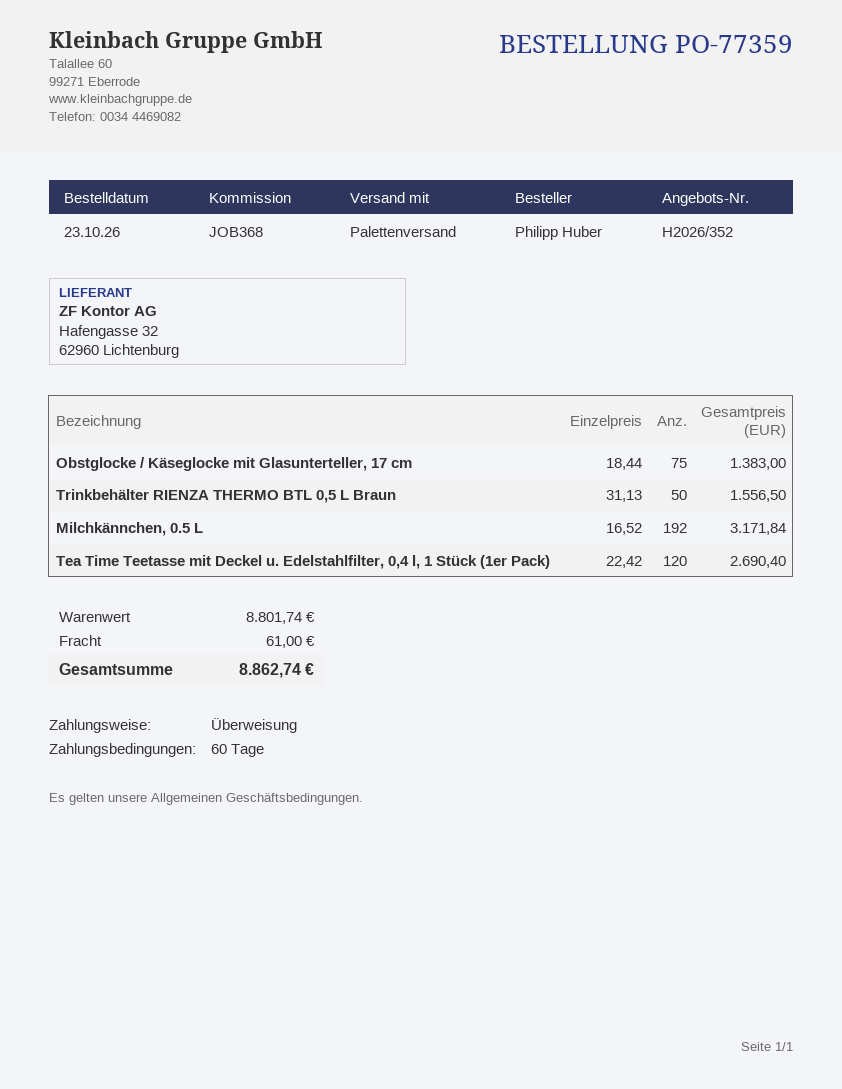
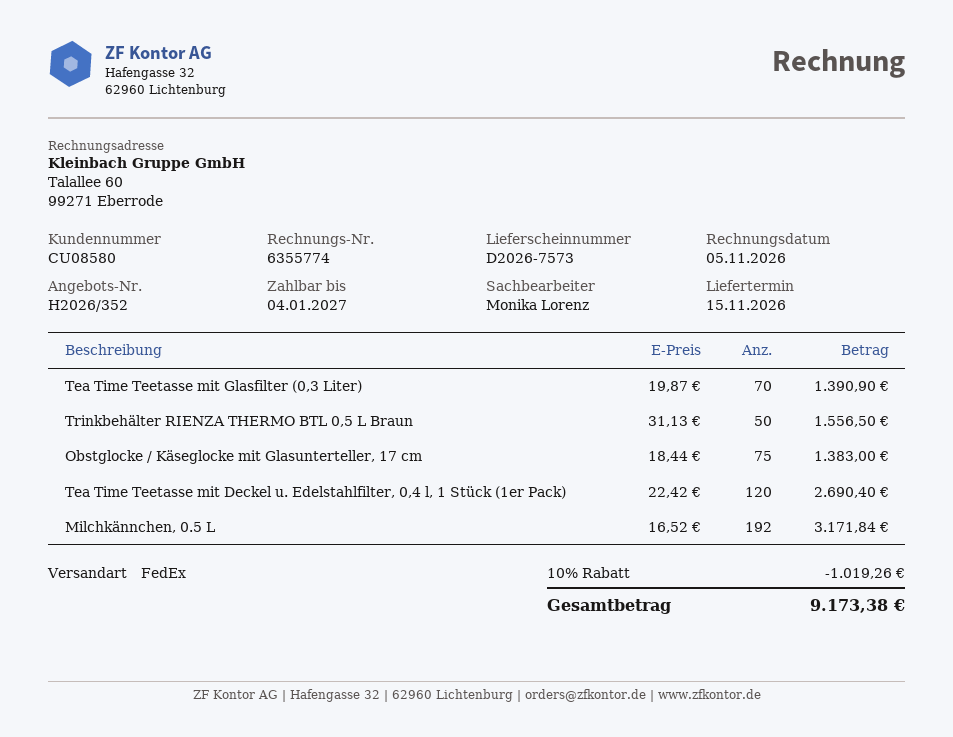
shipping method: pallet freight -> FedEx
Tea Time Teetasse mit Glasfilter (0,3 Liter): none -> 70 x 19.87 = 1390.90
discount: none -> 10% = 1019.26
shipping: 61.00 -> none
total: 8862.74 -> 9173.38

